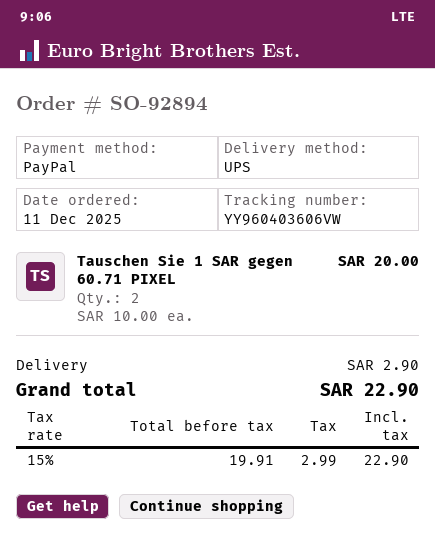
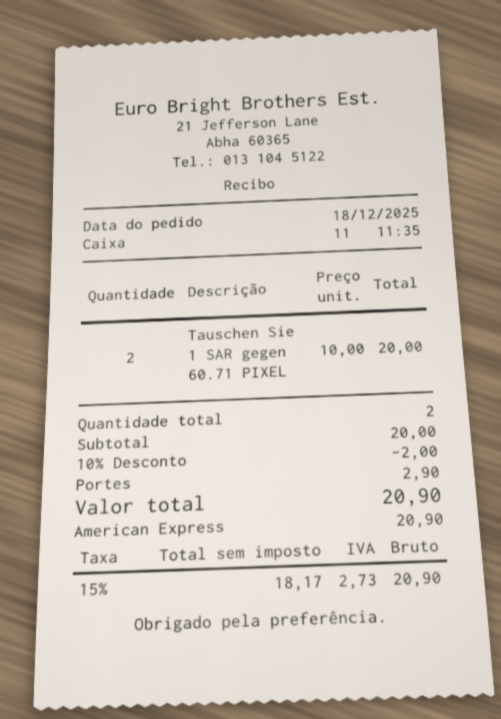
order date: 2025-12-11 -> 2025-12-18
payment method: PayPal -> American Express
discount: none -> 10% = 2.00
net: 19.91 -> 18.17
tax: 15% = 2.99 -> 15% = 2.73
total: 22.90 -> 20.90

